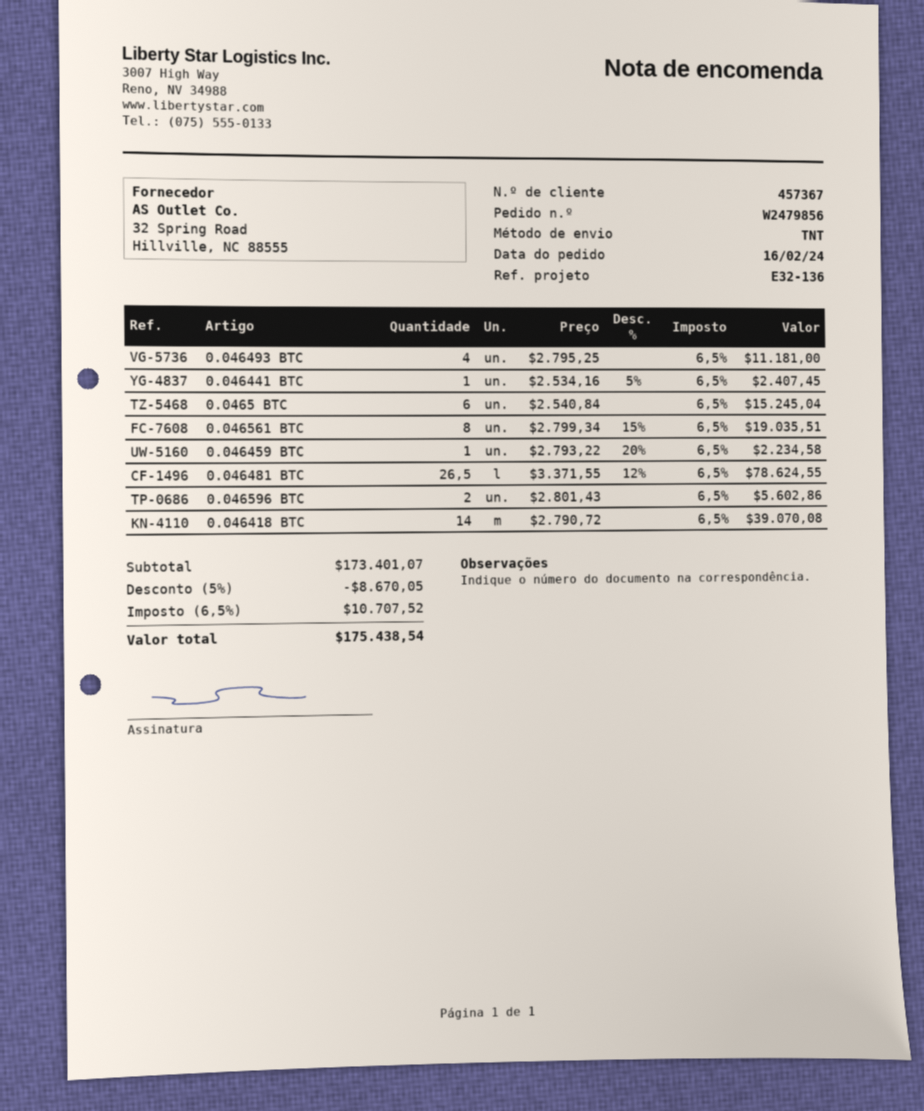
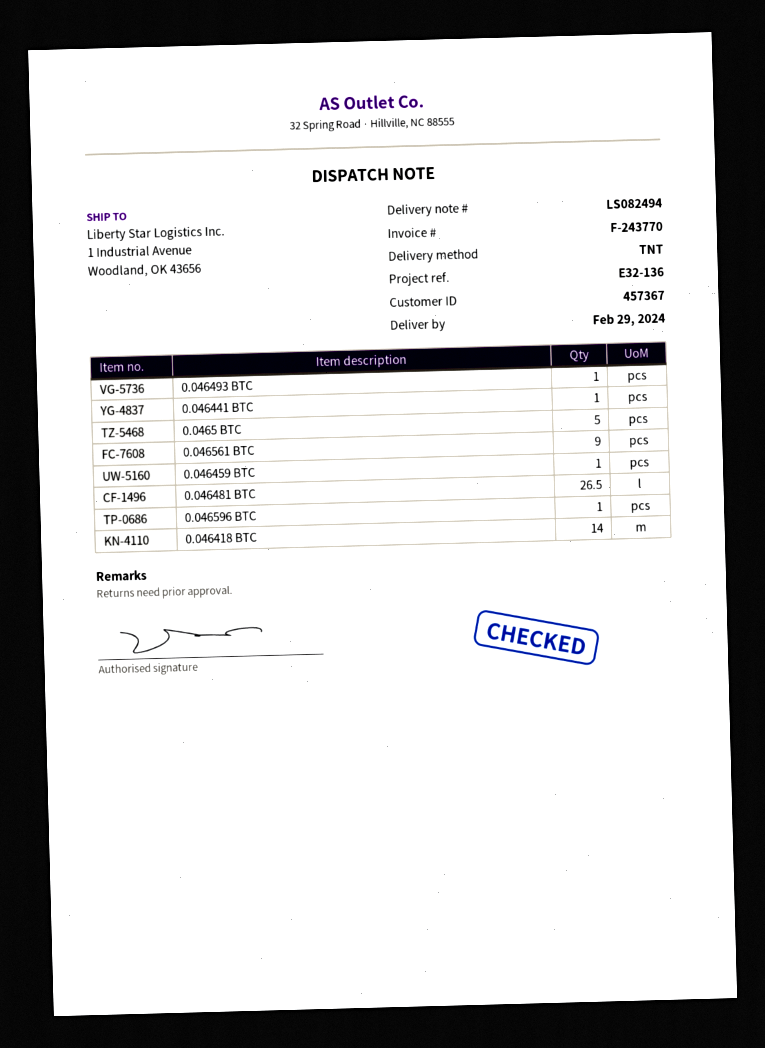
0.046493 BTC: 4 -> 1
0.0465 BTC: 6 -> 5
0.046561 BTC: 8 -> 9
0.046596 BTC: 2 -> 1

